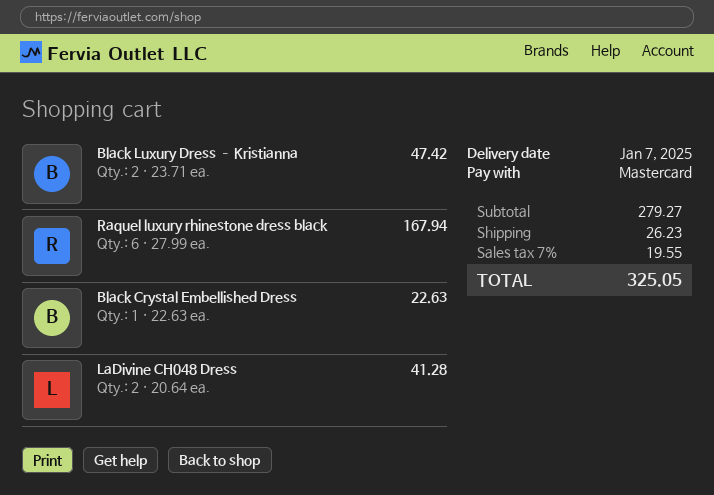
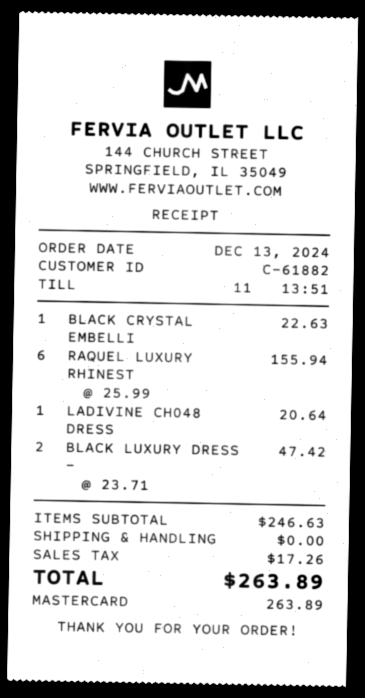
Raquel luxury rhinestone dress black: 6 x 27.99 = 167.94 -> 6 x 25.99 = 155.94
LaDivine CH048 Dress: 2 x 20.64 = 41.28 -> 1 x 20.64 = 20.64
subtotal: 279.27 -> 246.63
shipping: 26.23 -> 0.00
tax: 19.55 -> 17.26
total: 325.05 -> 263.89

